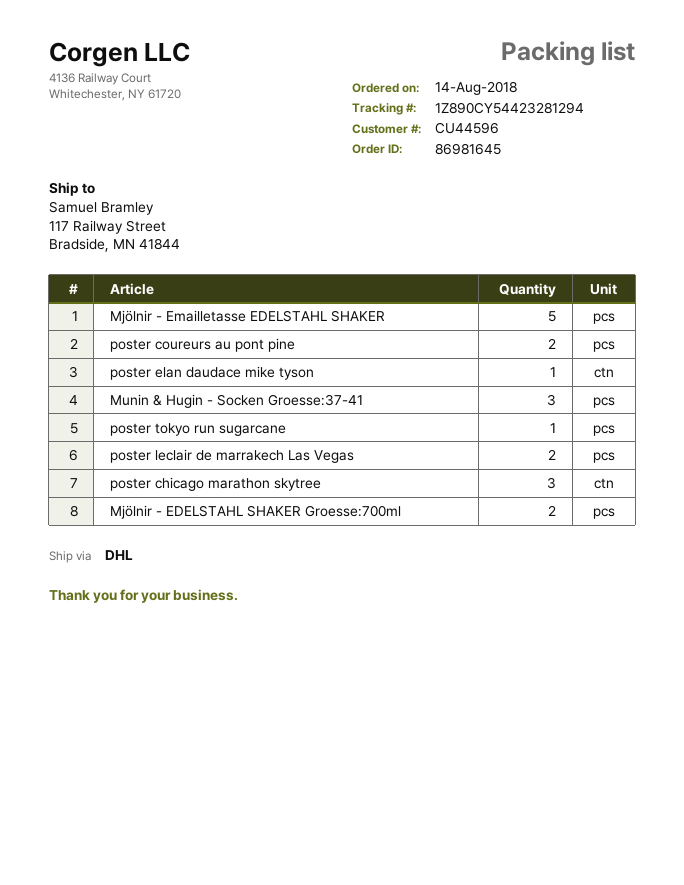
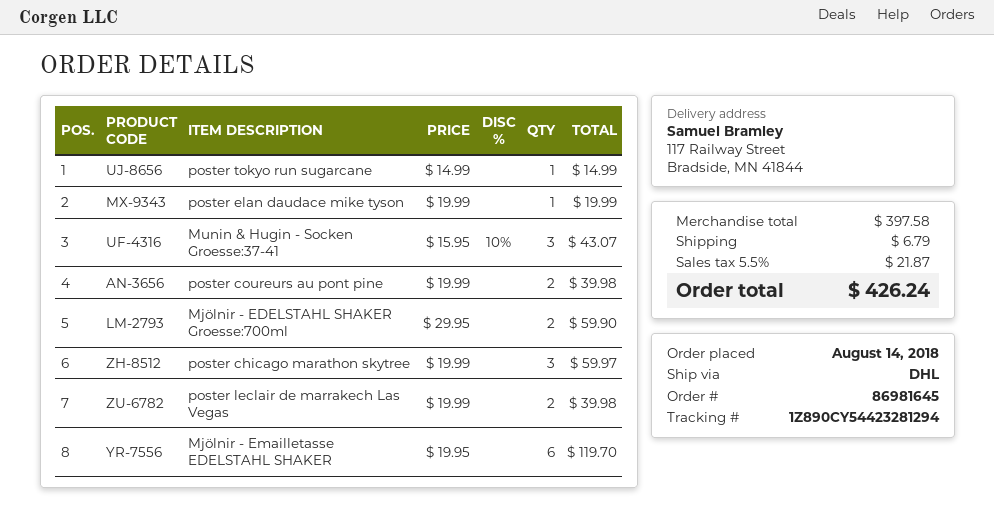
Mjölnir - Emailletasse EDELSTAHL SHAKER: 5 -> 6

